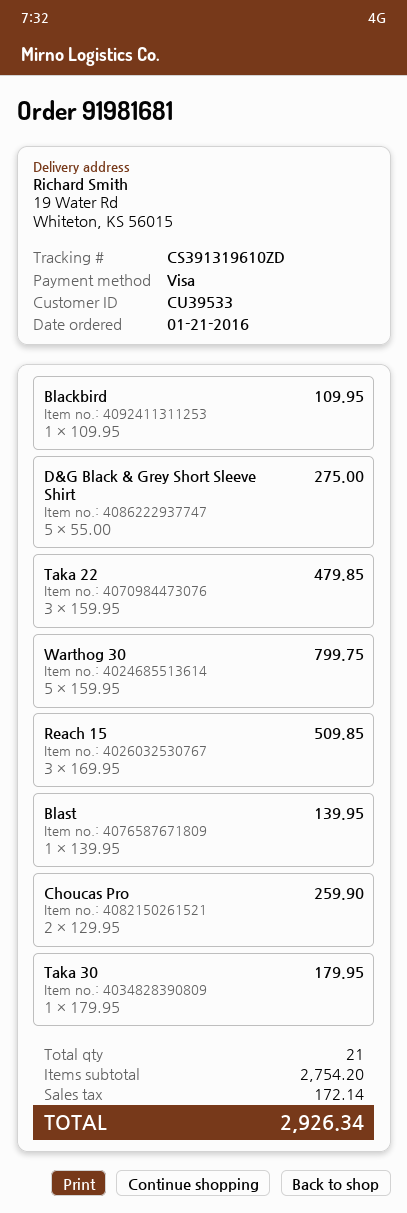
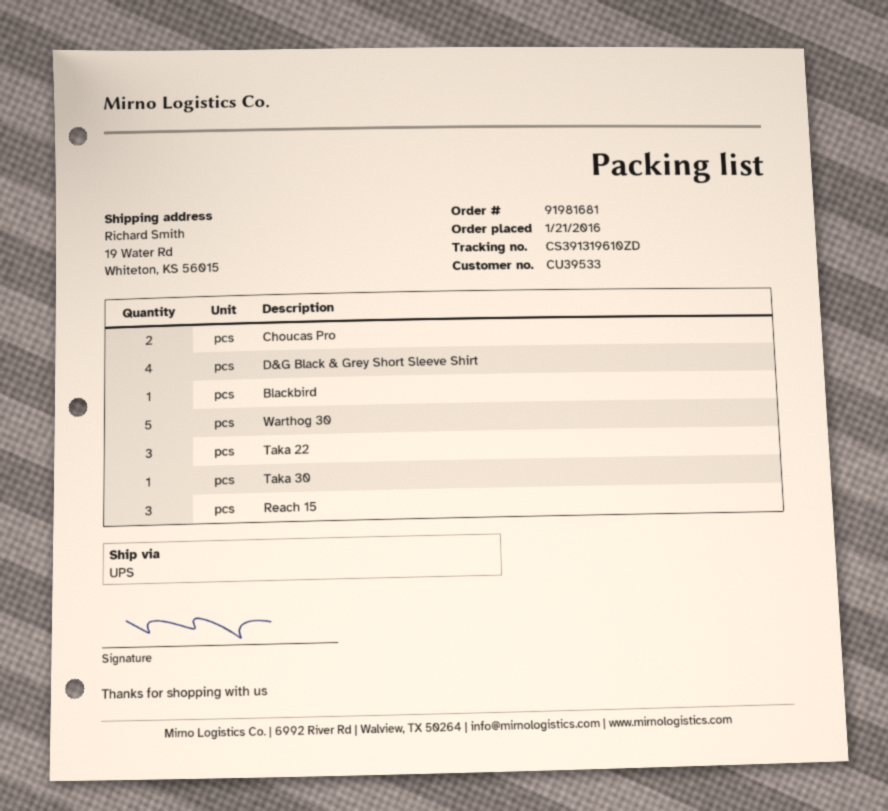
D&G Black & Grey Short Sleeve Shirt: 5 -> 4
Blast: 1 -> none

